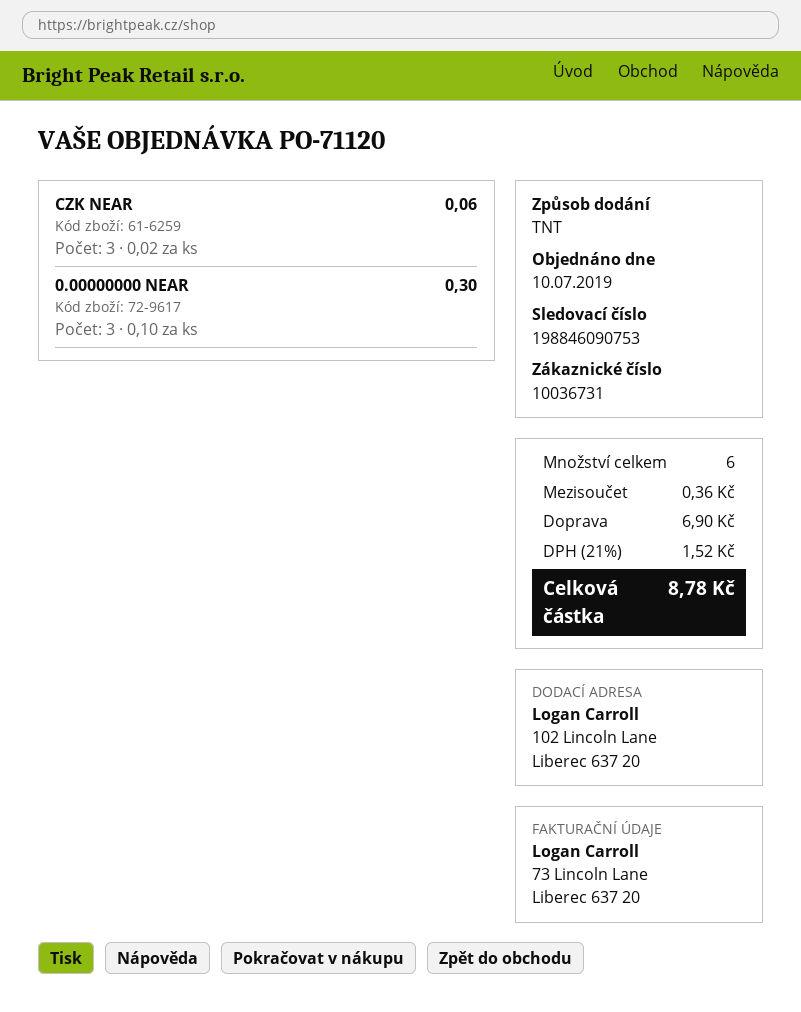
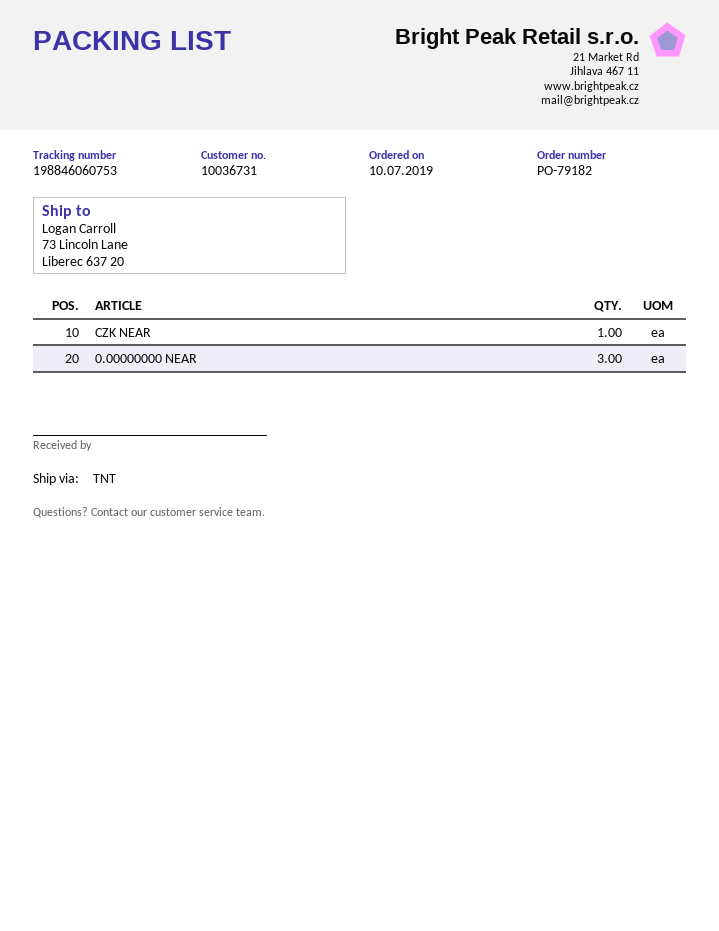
order number: PO-71120 -> PO-79182
tracking number: 198846090753 -> 198846060753
ship to: 102 Lincoln Lane, Liberec 637 20 -> 73 Lincoln Lane, Liberec 637 20
CZK NEAR: 3 -> 1

